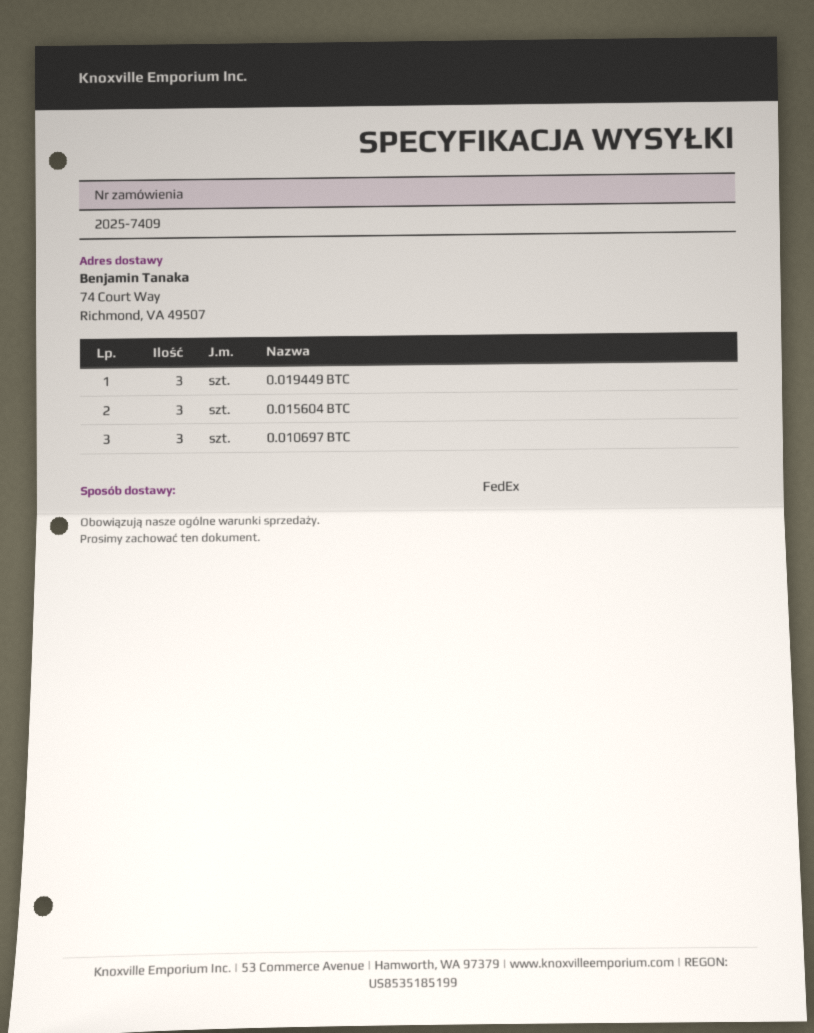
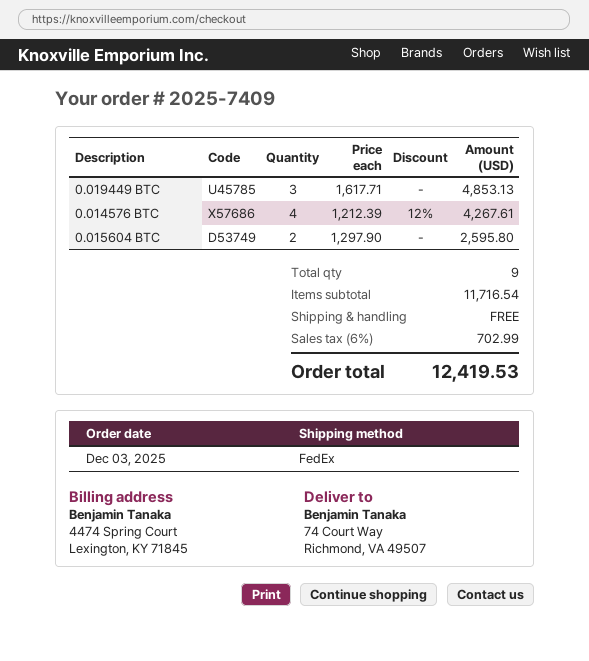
0.015604 BTC: 3 -> 2
0.010697 BTC: 3 -> none
0.014576 BTC: none -> 4

